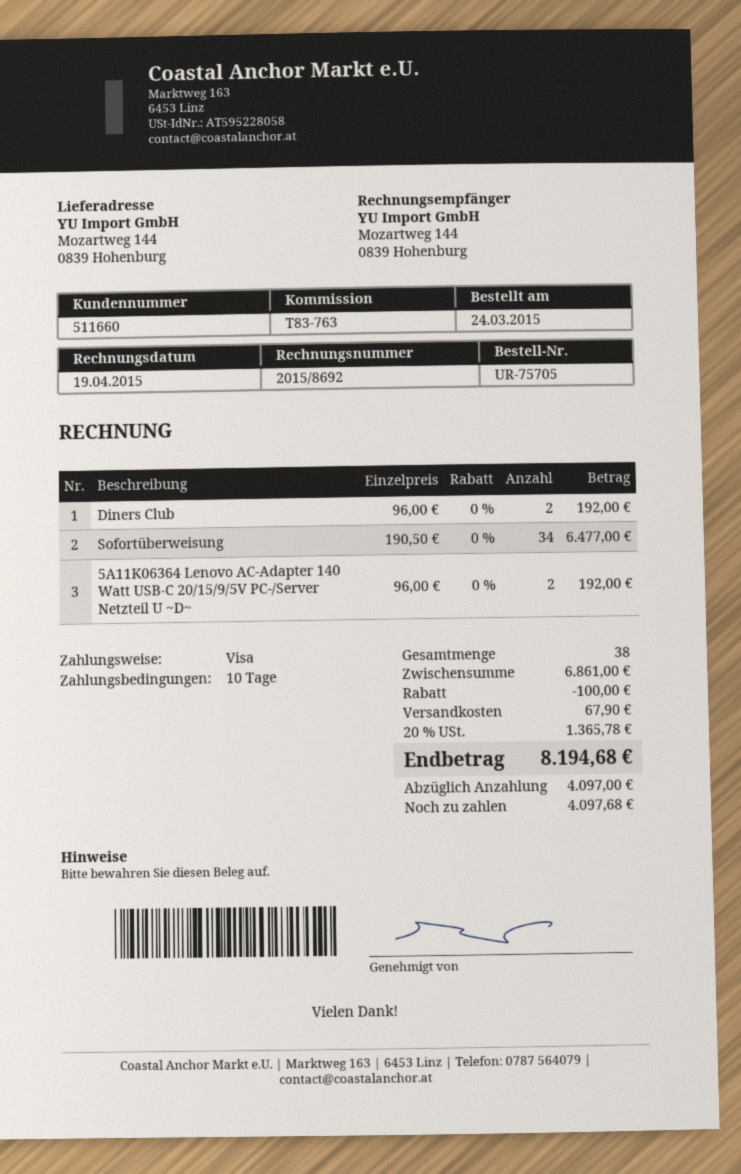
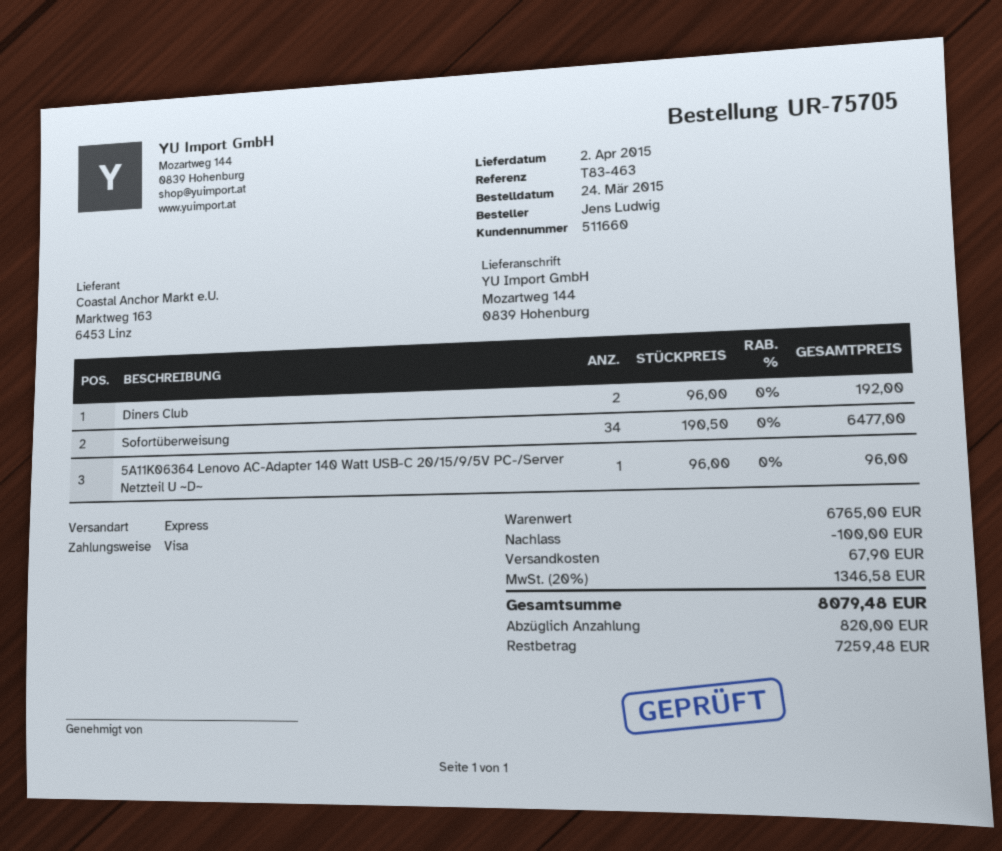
reference: T83-763 -> T83-463
5A11K06364 Lenovo AC-Adapter 140 Watt USB-C 20/15/9/5V PC-/Server Netzteil U ~D~: 2 x 96.00 = 192.00 -> 1 x 96.00 = 96.00
subtotal: 6861.00 -> 6765.00
tax: 20% = 1365.78 -> 20% = 1346.58
total: 8194.68 -> 8079.48
deposit: 4097.00 -> 820.00
balance: 4097.68 -> 7259.48

